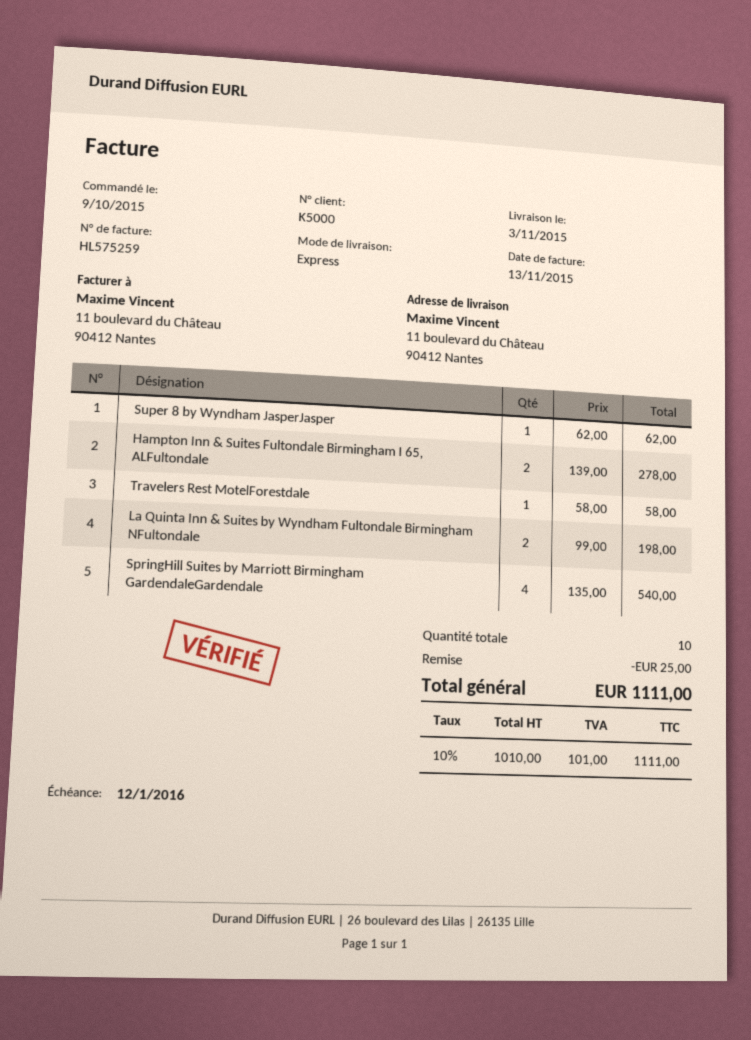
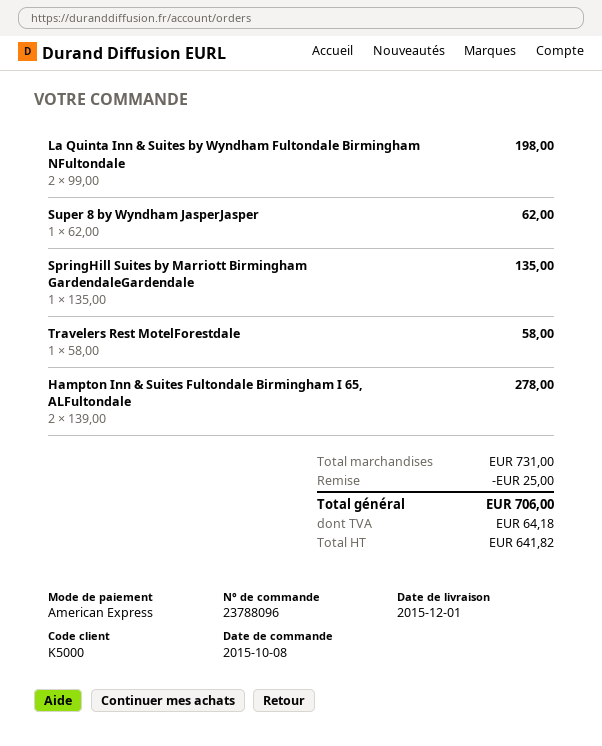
order date: 2015-10-09 -> 2015-10-08
delivery date: 2015-11-03 -> 2015-12-01
SpringHill Suites by Marriott Birmingham GardendaleGardendale: 4 x 135.00 = 540.00 -> 1 x 135.00 = 135.00
net: 1010.00 -> 641.82
tax: 101.00 -> 64.18
total: 1111.00 -> 706.00

